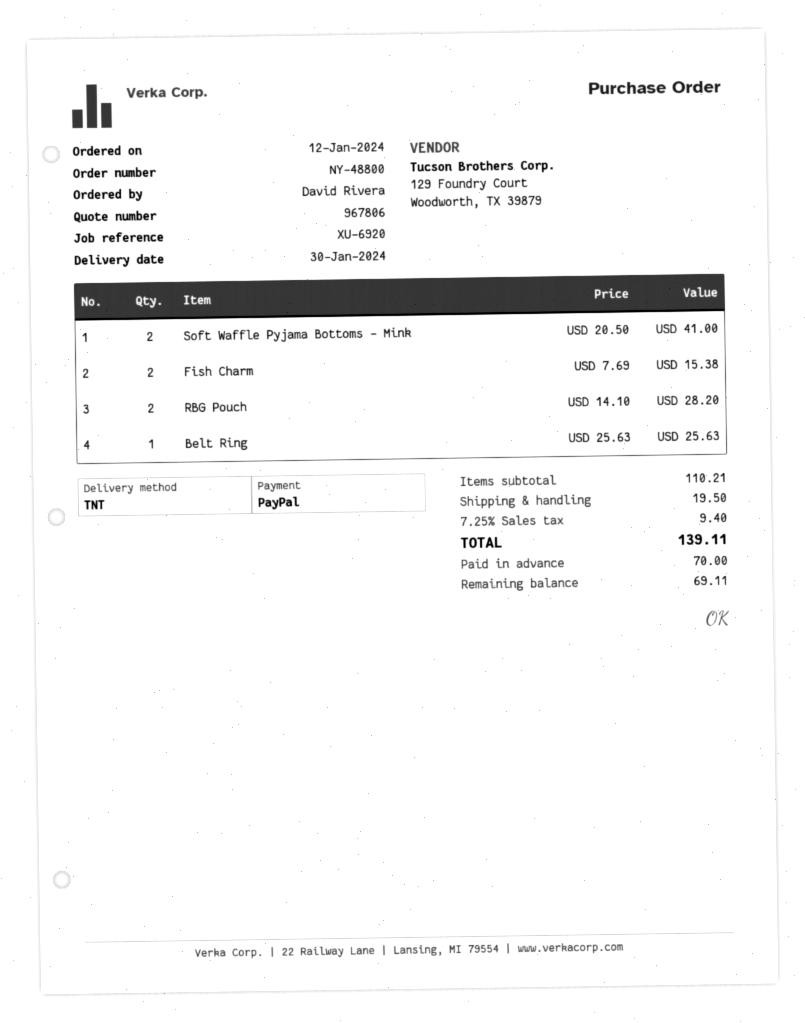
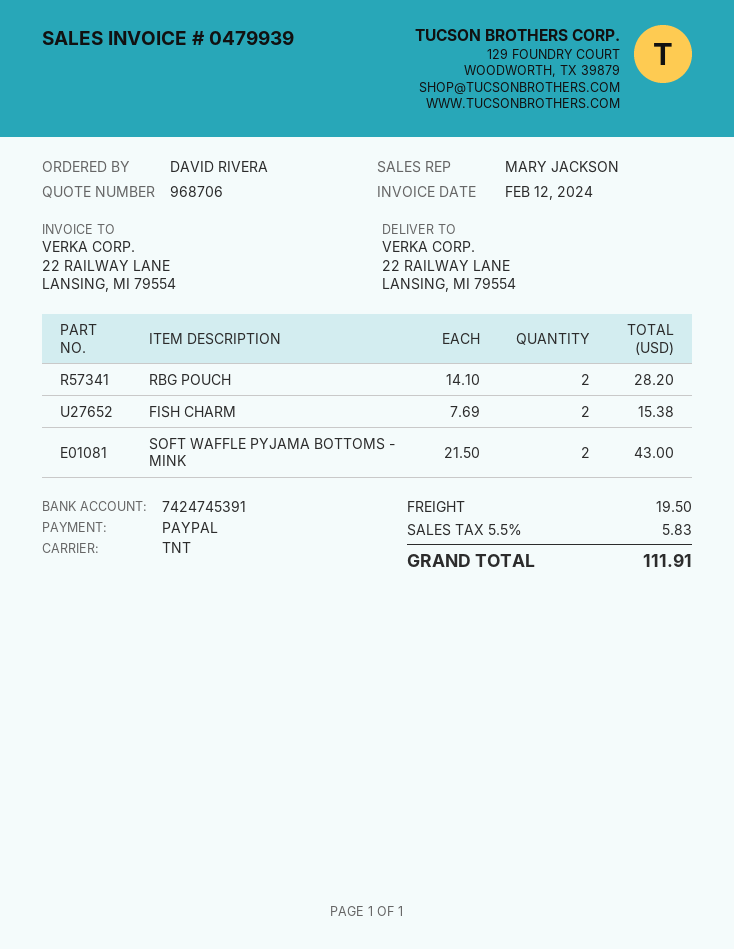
quote number: 967806 -> 968706
Soft Waffle Pyjama Bottoms - Mink: 2 x 20.50 = 41.00 -> 2 x 21.50 = 43.00
Belt Ring: 1 x 25.63 = 25.63 -> none
tax: 7.25% = 9.40 -> 5.5% = 5.83
total: 139.11 -> 111.91

